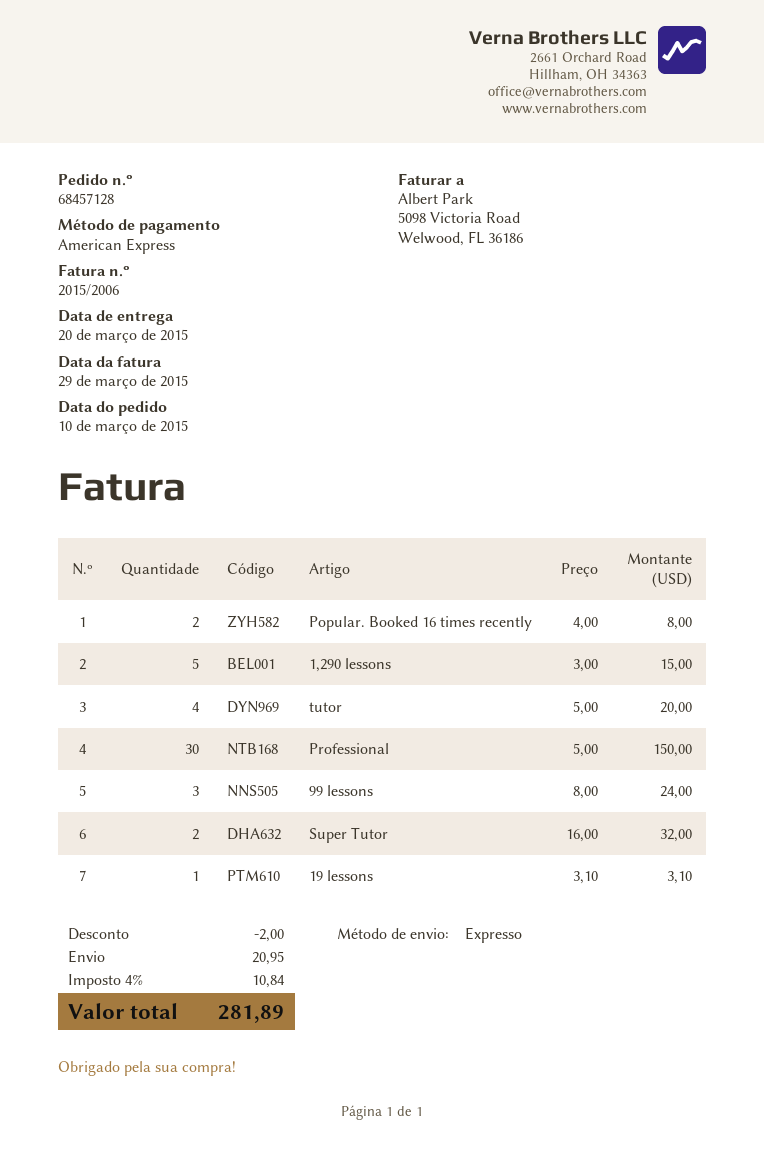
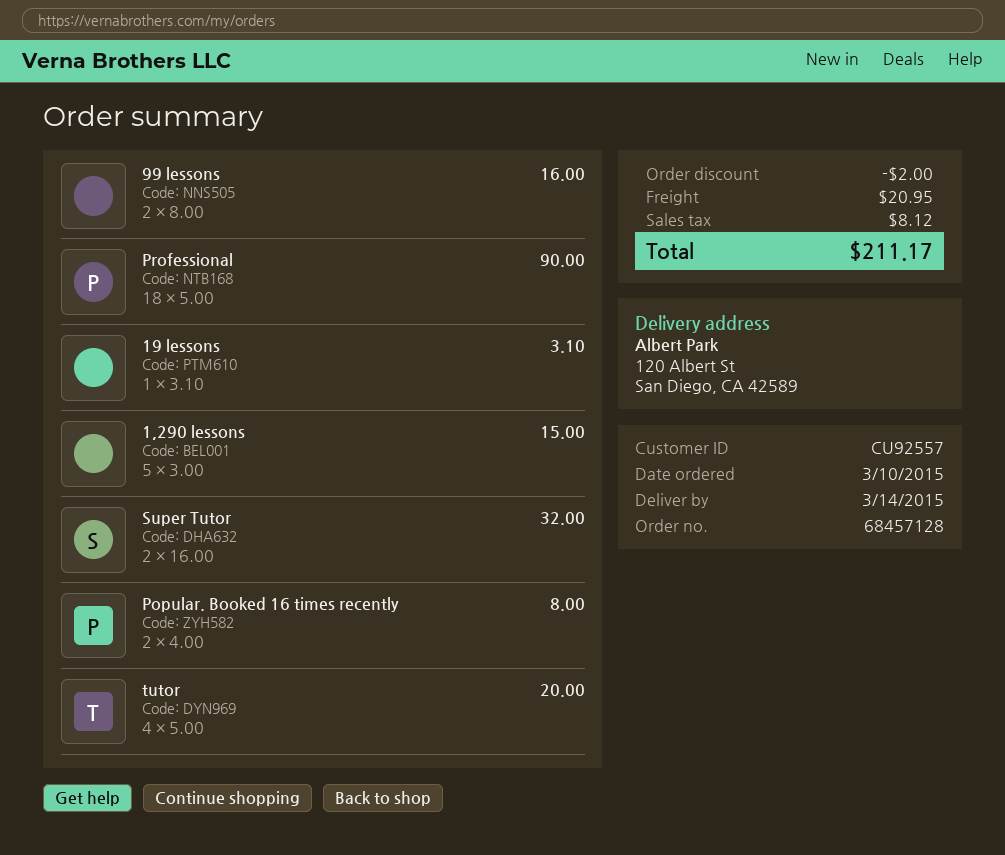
delivery date: 2015-03-20 -> 2015-03-14
Professional: 30 x 5.00 = 150.00 -> 18 x 5.00 = 90.00
99 lessons: 3 x 8.00 = 24.00 -> 2 x 8.00 = 16.00
tax: 10.84 -> 8.12
total: 281.89 -> 211.17

